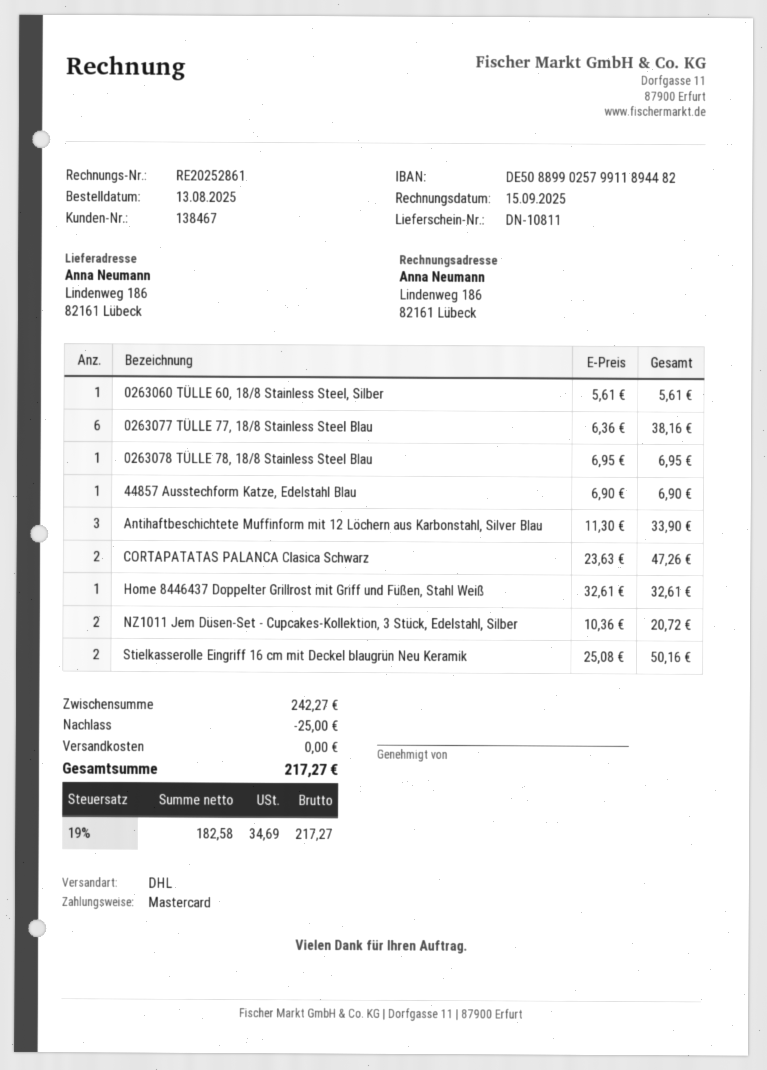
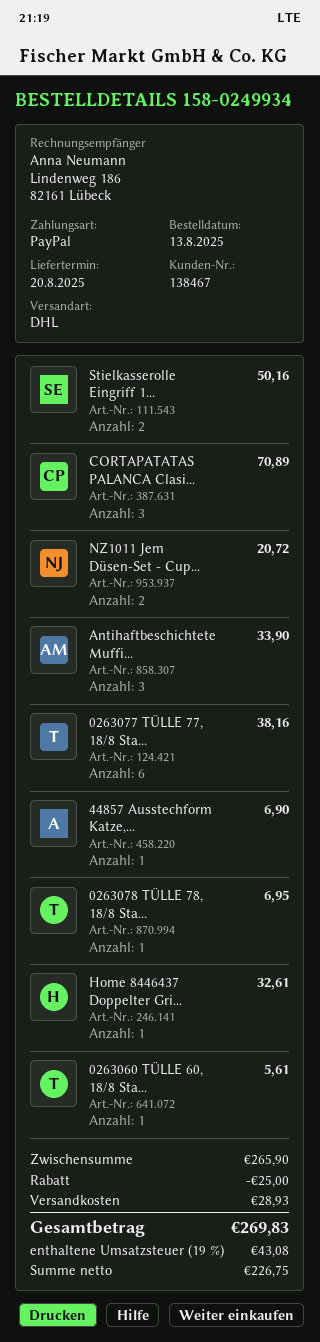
payment method: Mastercard -> PayPal
CORTAPATATAS PALANCA Clasica Schwarz: 2 for 47.26 -> 3 for 70.89
subtotal: 242.27 -> 265.90
shipping: 0.00 -> 28.93
net: 182.58 -> 226.75
tax: 19% = 34.69 -> 19% = 43.08
total: 217.27 -> 269.83

